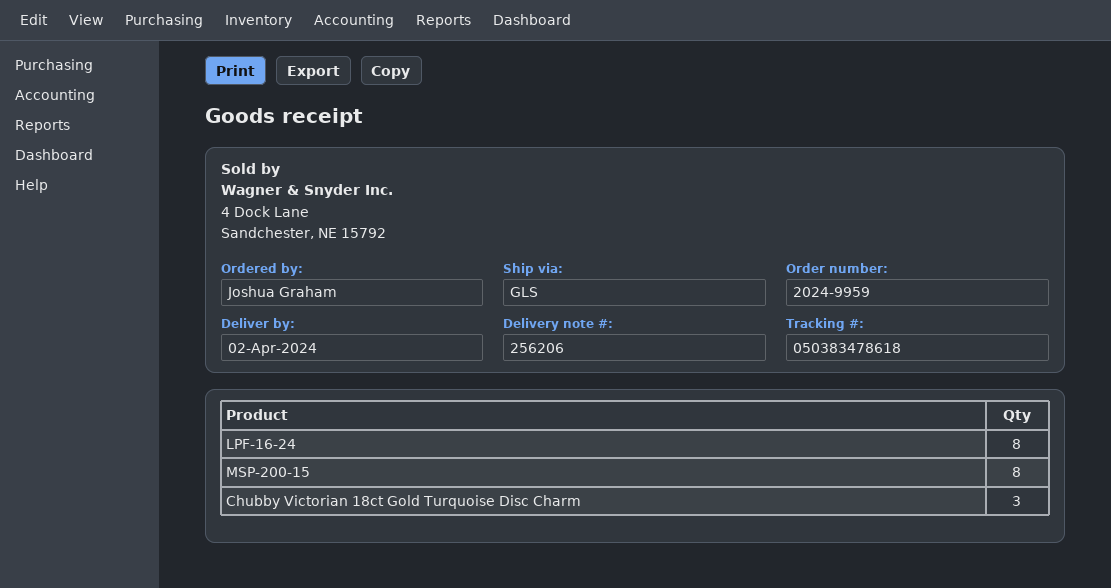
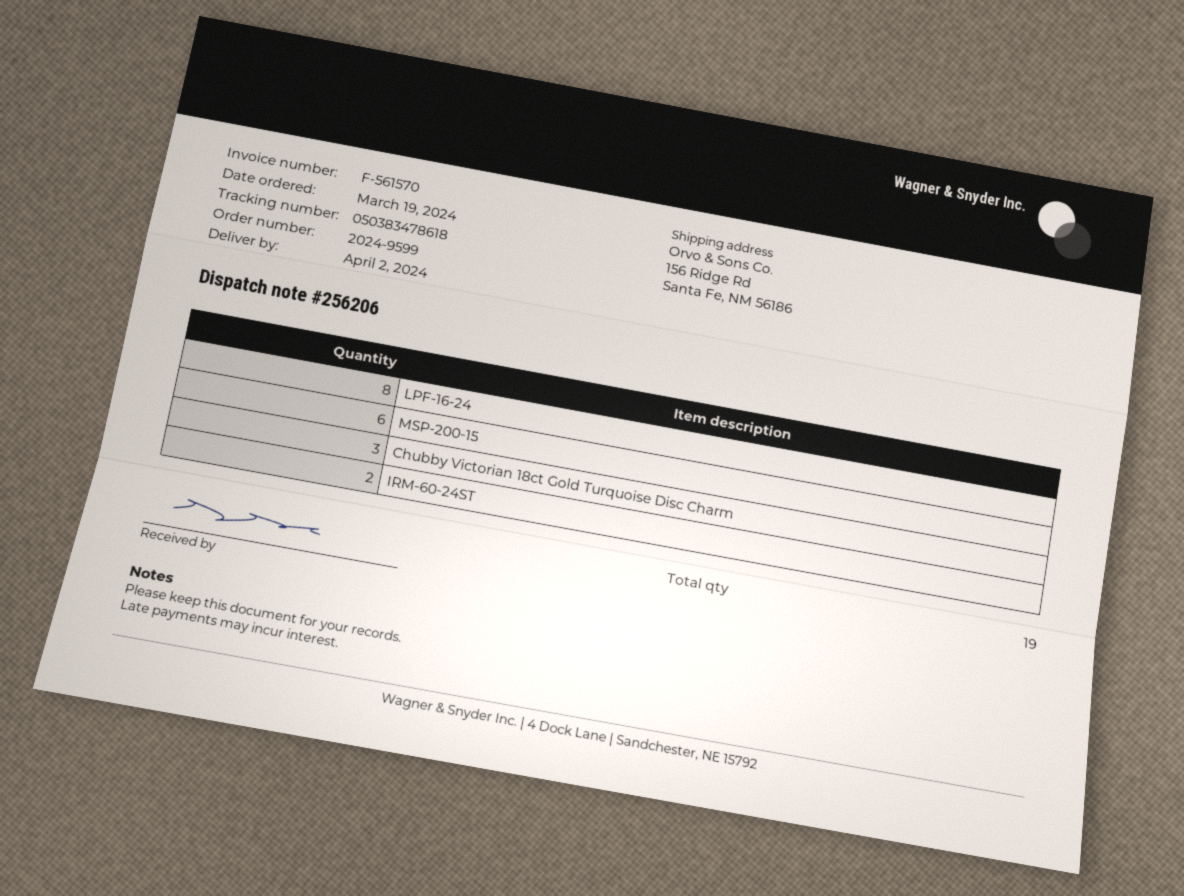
order number: 2024-9959 -> 2024-9599
MSP-200-15: 8 -> 6
IRM-60-24ST: none -> 2

